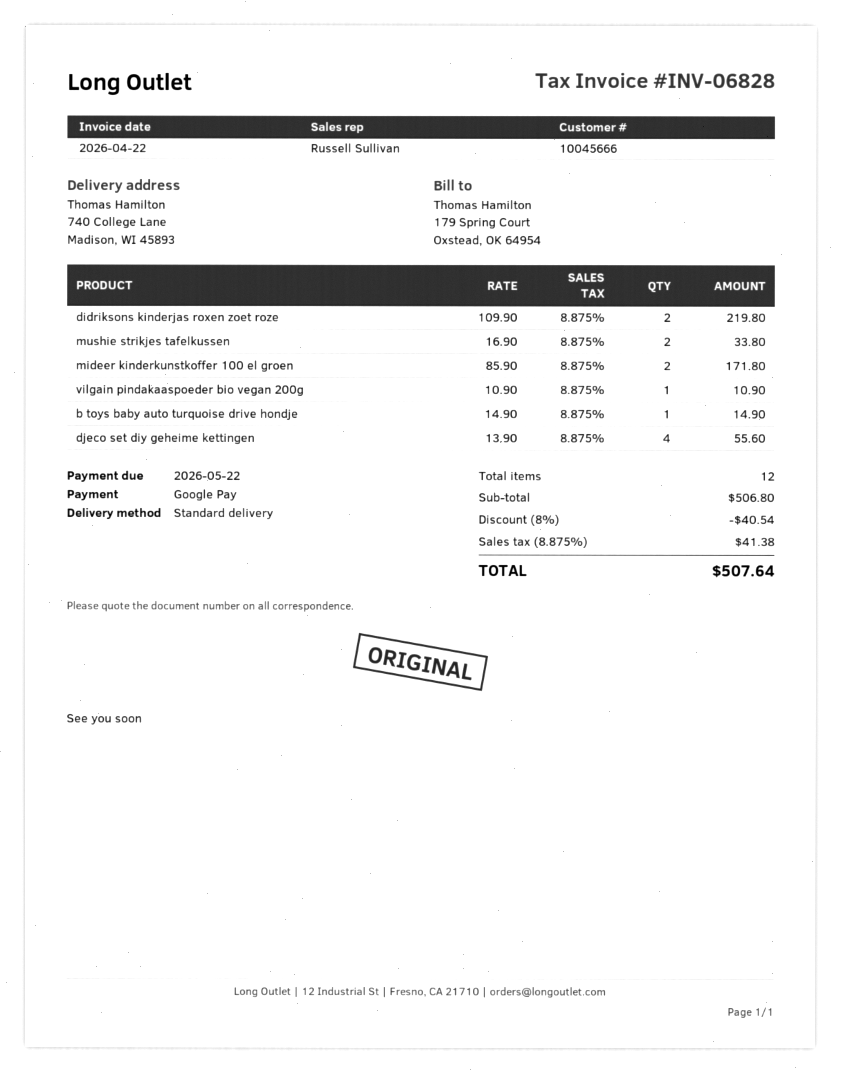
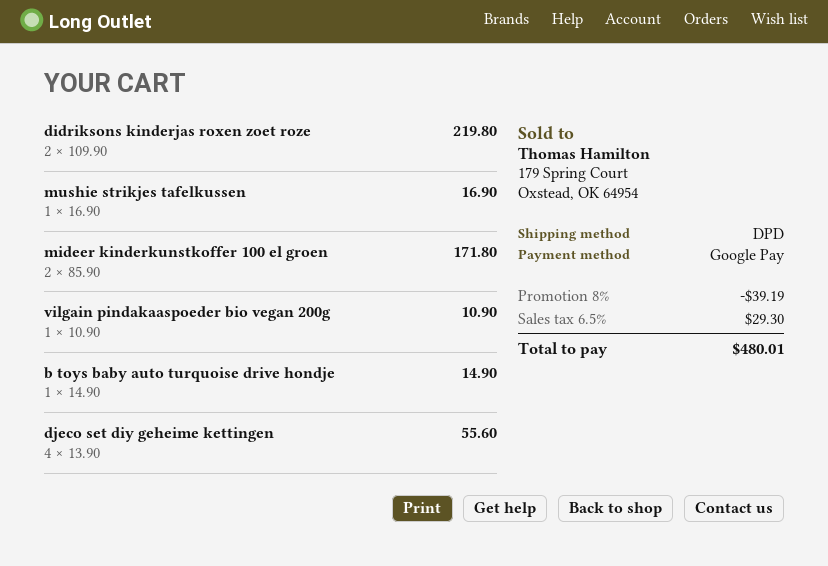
shipping method: standard -> DPD
mushie strikjes tafelkussen: 2 x 16.90 = 33.80 -> 1 x 16.90 = 16.90
discount: 8% = 40.54 -> 8% = 39.19
tax: 8.875% = 41.38 -> 6.5% = 29.30
total: 507.64 -> 480.01

